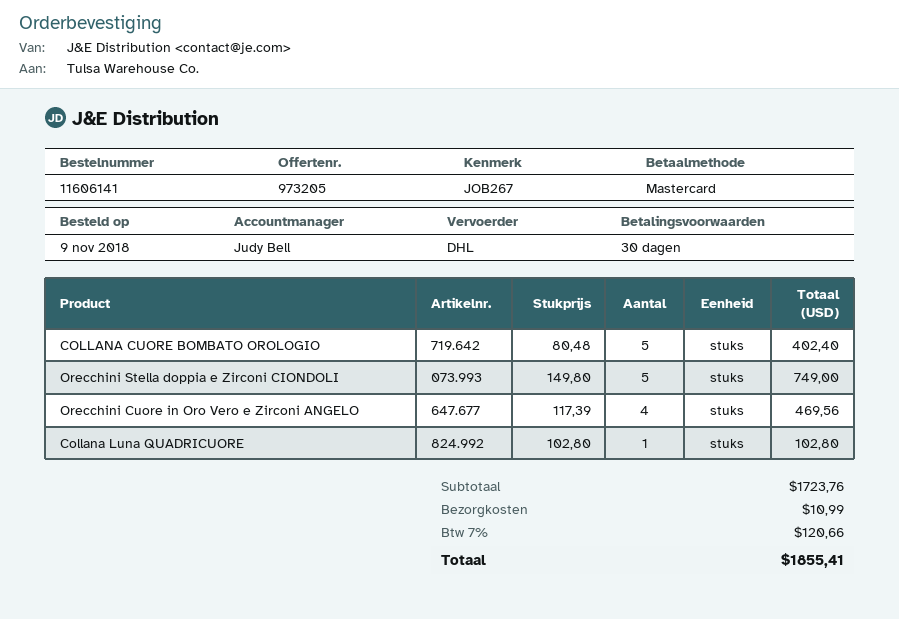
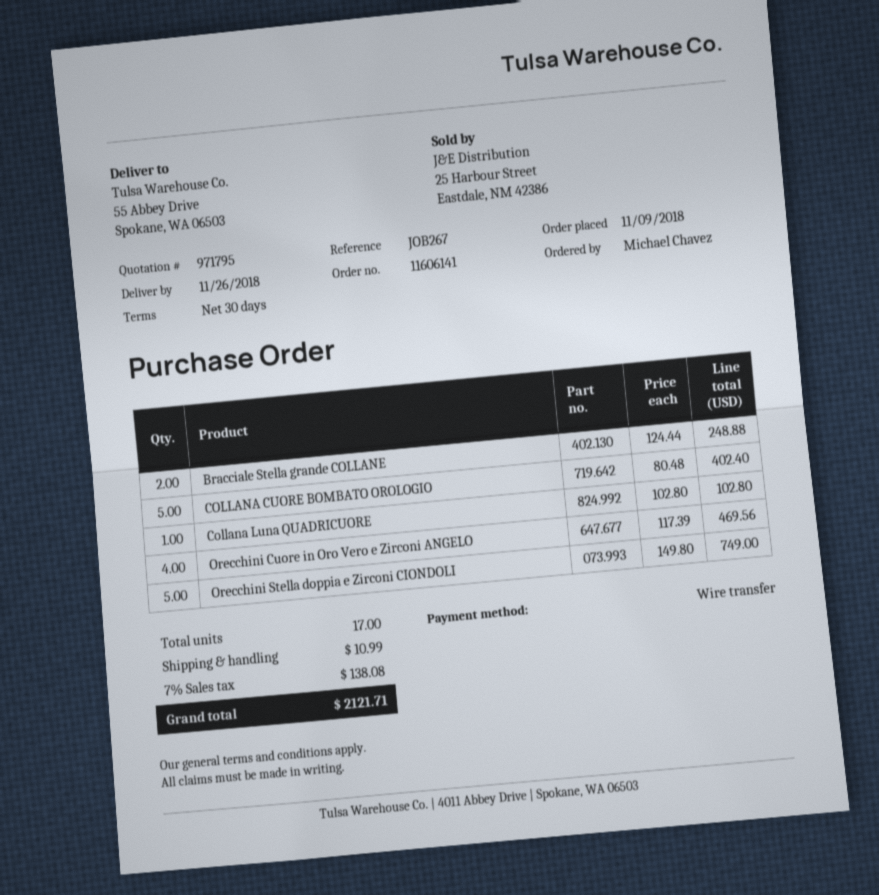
quote number: 973205 -> 971795
payment method: Mastercard -> bank transfer
Bracciale Stella grande COLLANE: none -> 2 x 124.44 = 248.88
tax: 7% = 120.66 -> 7% = 138.08
total: 1855.41 -> 2121.71

